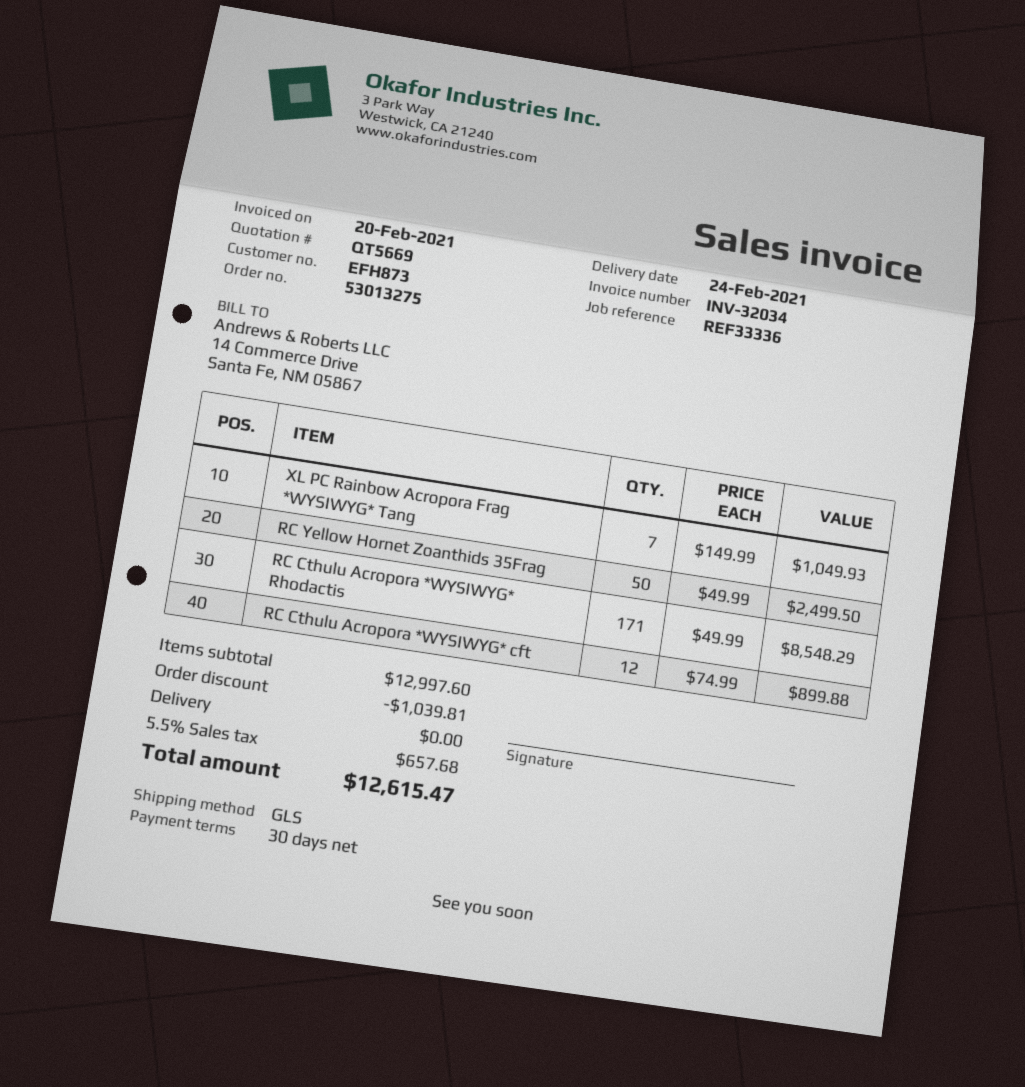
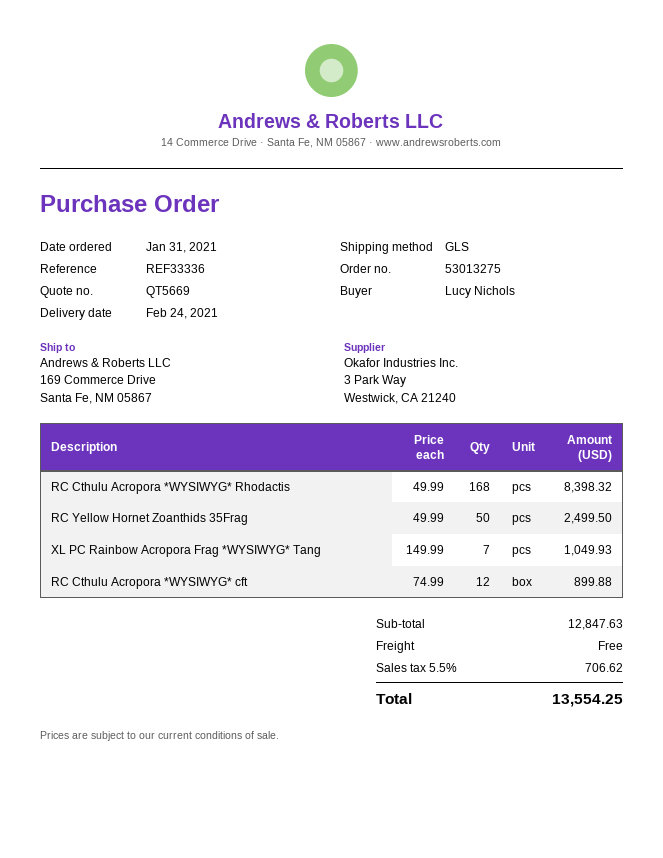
RC Cthulu Acropora *WYSIWYG* Rhodactis: 171 x 49.99 = 8548.29 -> 168 x 49.99 = 8398.32
subtotal: 12997.60 -> 12847.63
discount: 1039.81 -> none
tax: 5.5% = 657.68 -> 5.5% = 706.62
total: 12615.47 -> 13554.25

